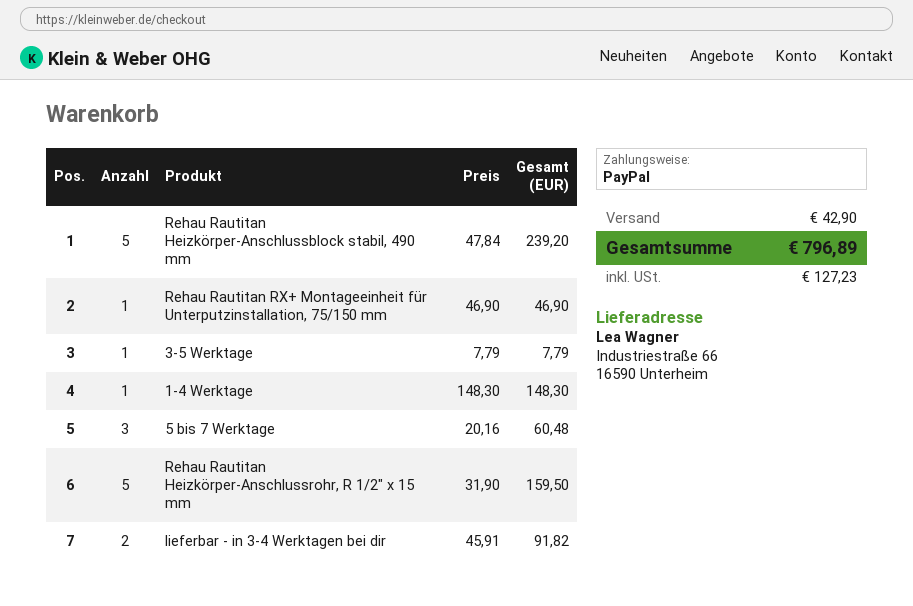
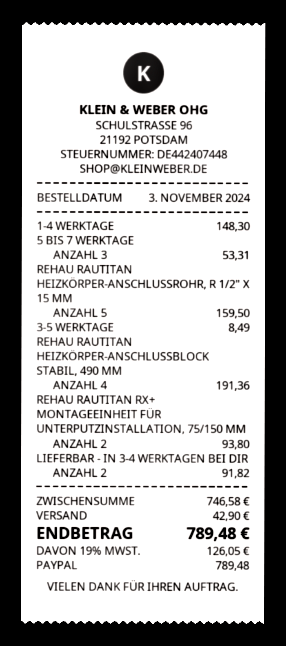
Rehau Rautitan Heizkörper-Anschlussblock stabil, 490 mm: 5 for 239.20 -> 4 for 191.36
Rehau Rautitan RX+ Montageeinheit für Unterputzinstallation, 75/150 mm: 1 for 46.90 -> 2 for 93.80
3-5 Werktage: 1 for 7.79 -> 1 for 8.49
5 bis 7 Werktage: 3 for 60.48 -> 3 for 53.31
tax: 127.23 -> 126.05
total: 796.89 -> 789.48

